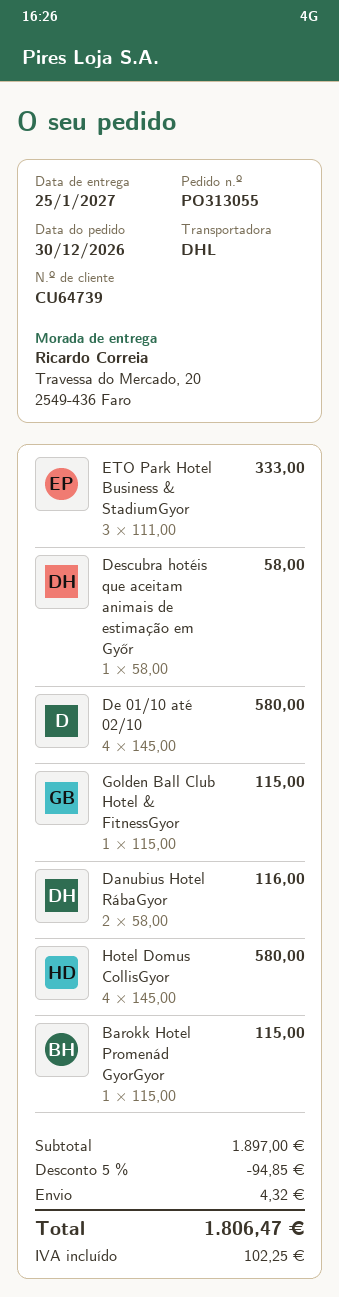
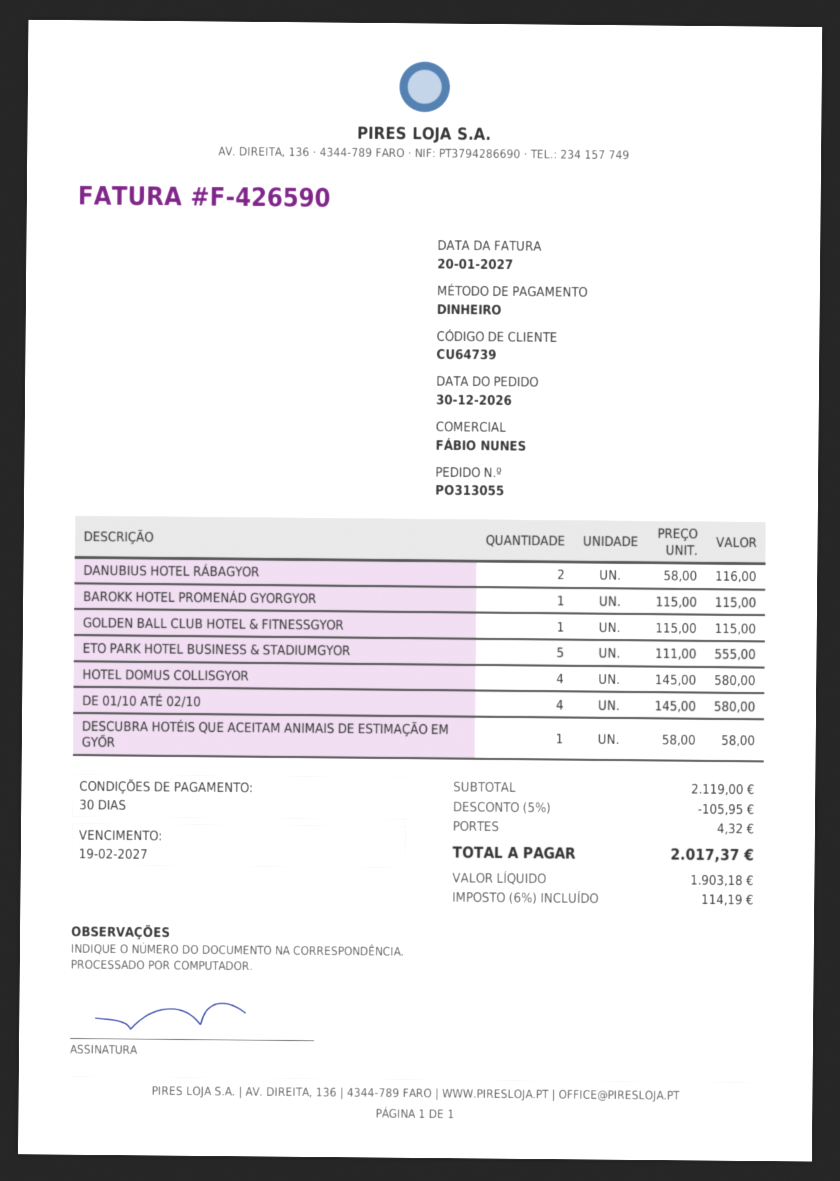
ETO Park Hotel Business & StadiumGyor: 3 x 111.00 = 333.00 -> 5 x 111.00 = 555.00
subtotal: 1897.00 -> 2119.00
discount: 5% = 94.85 -> 5% = 105.95
tax: 102.25 -> 114.19
total: 1806.47 -> 2017.37

